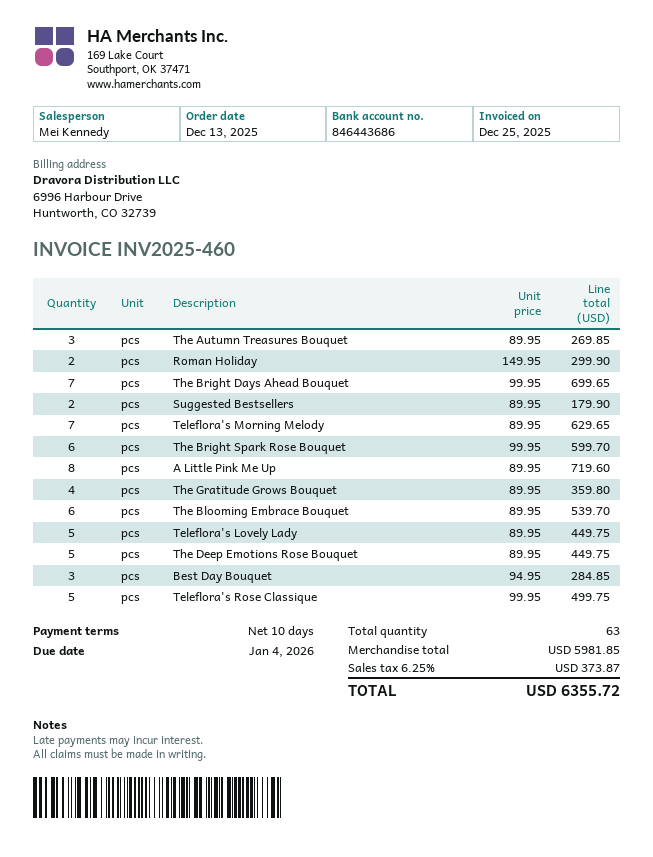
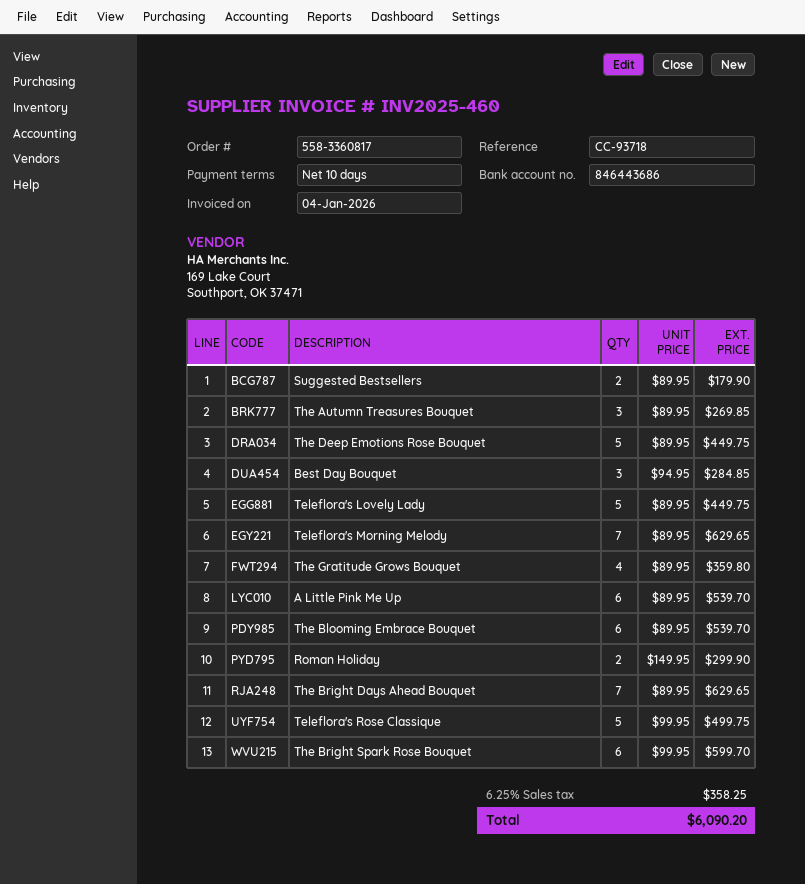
invoice date: 2025-12-25 -> 2026-01-04
The Bright Days Ahead Bouquet: 7 x 99.95 = 699.65 -> 7 x 89.95 = 629.65
A Little Pink Me Up: 8 x 89.95 = 719.60 -> 6 x 89.95 = 539.70
tax: 6.25% = 373.87 -> 6.25% = 358.25
total: 6355.72 -> 6090.20

